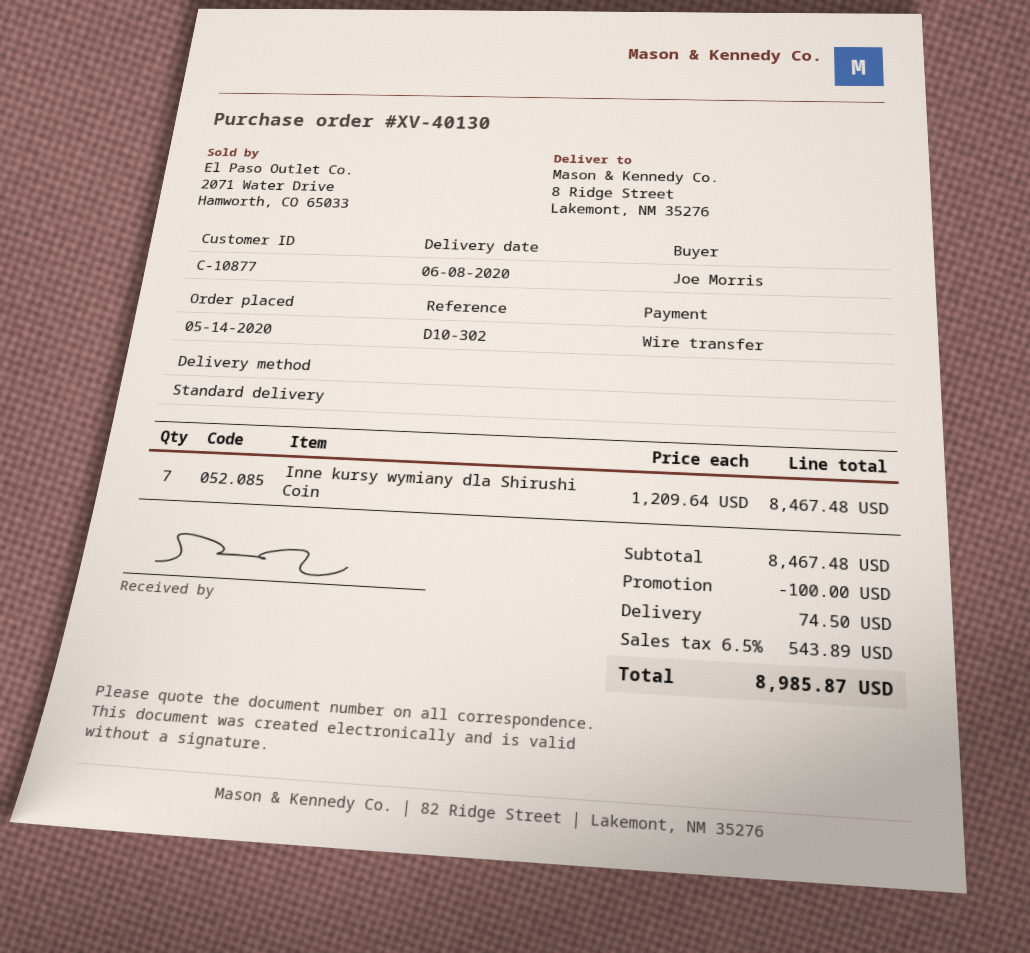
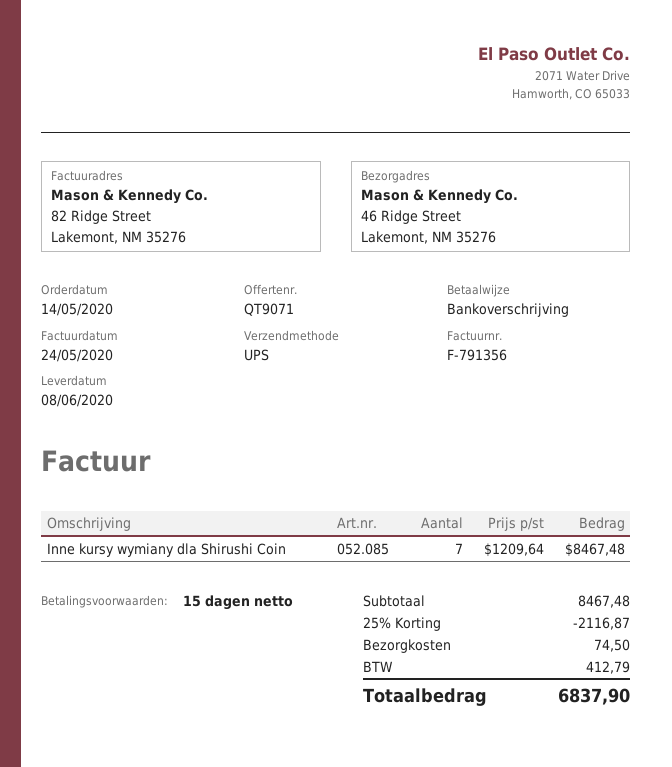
shipping method: standard -> UPS
ship to: 8 Ridge Street, Lakemont, NM 35276 -> 46 Ridge Street, Lakemont, NM 35276
discount: 100.00 -> 2116.87
tax: 543.89 -> 412.79
total: 8985.87 -> 6837.90

